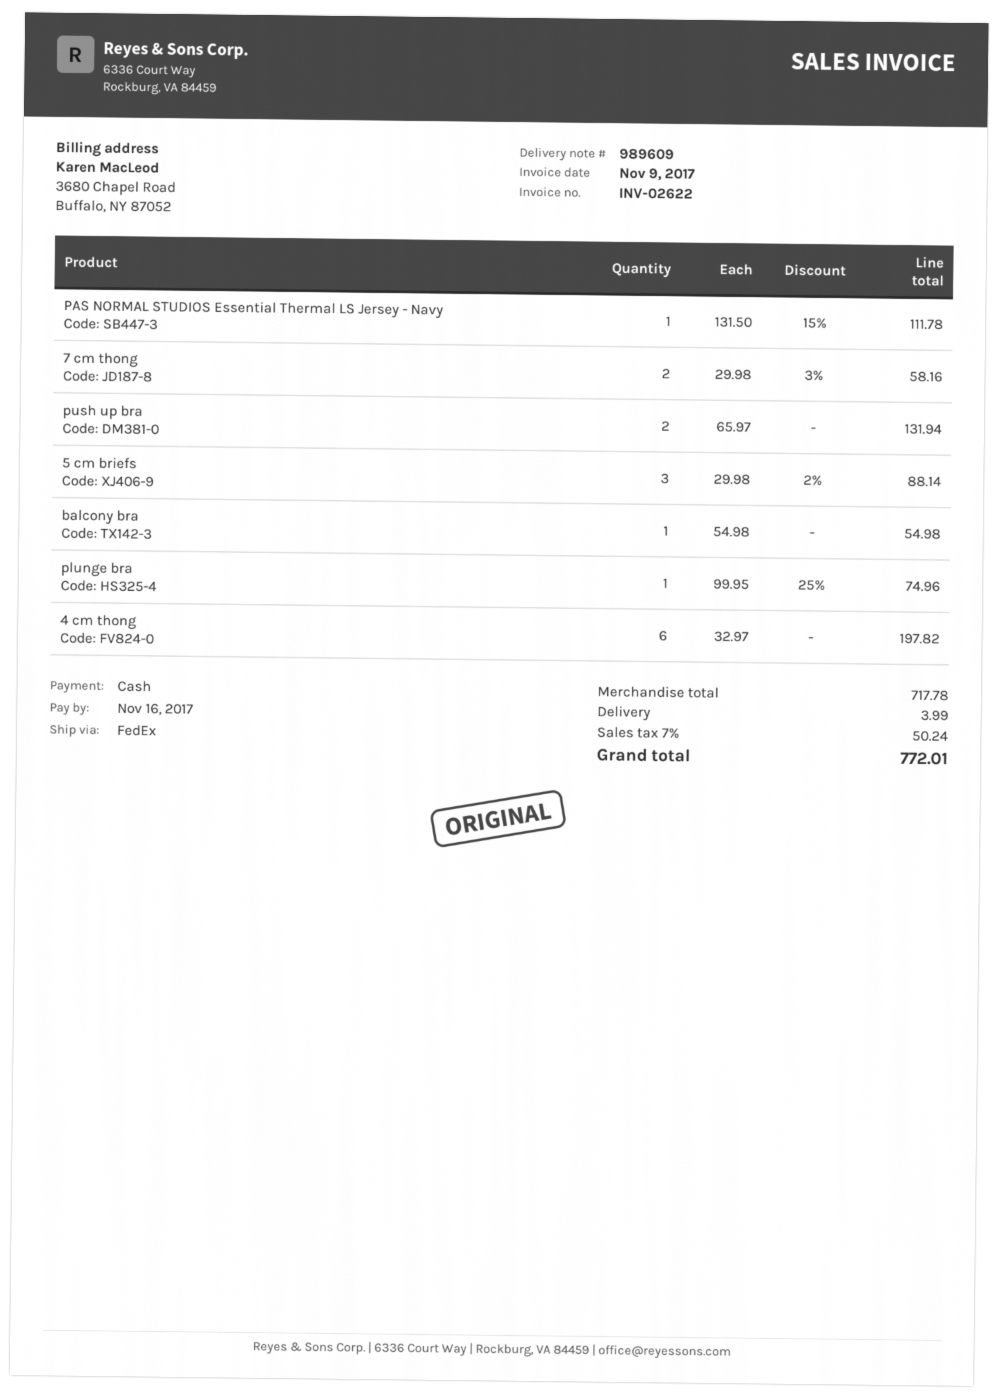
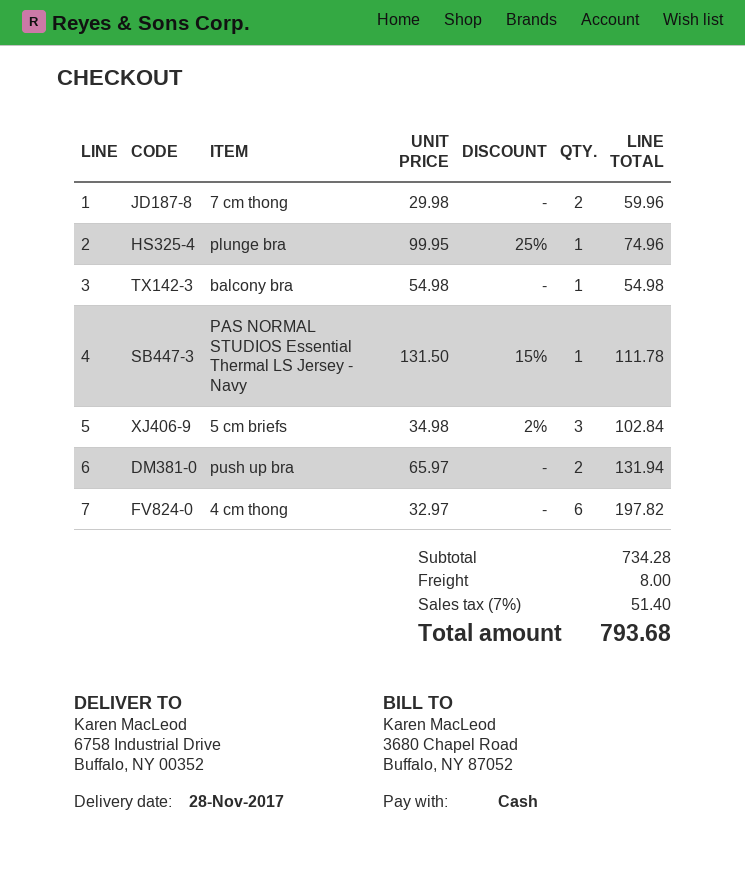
7 cm thong: 2 x 29.98 - 3% = 58.16 -> 2 x 29.98 = 59.96
5 cm briefs: 3 x 29.98 - 2% = 88.14 -> 3 x 34.98 - 2% = 102.84
subtotal: 717.78 -> 734.28
shipping: 3.99 -> 8.00
tax: 7% = 50.24 -> 7% = 51.40
total: 772.01 -> 793.68

